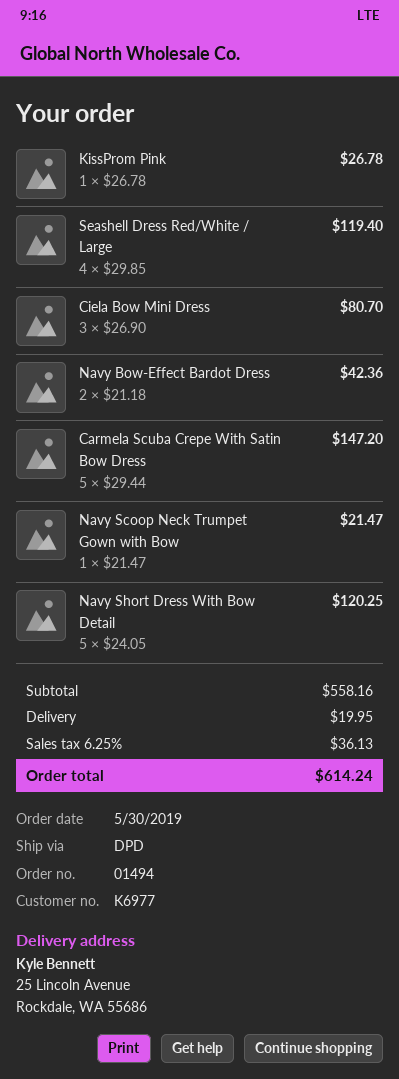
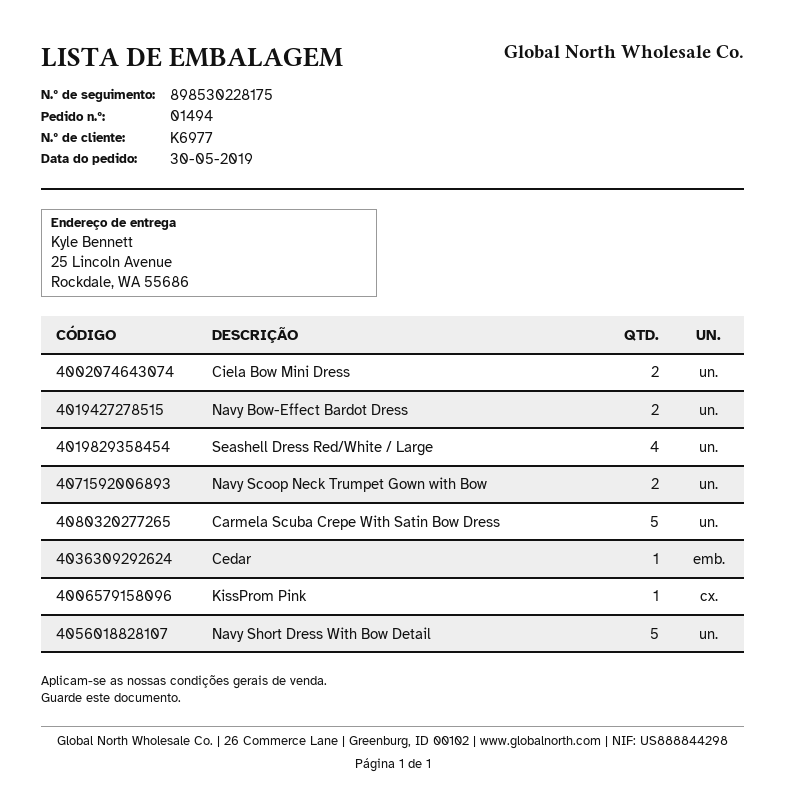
Ciela Bow Mini Dress: 3 -> 2
Navy Scoop Neck Trumpet Gown with Bow: 1 -> 2
Cedar: none -> 1

